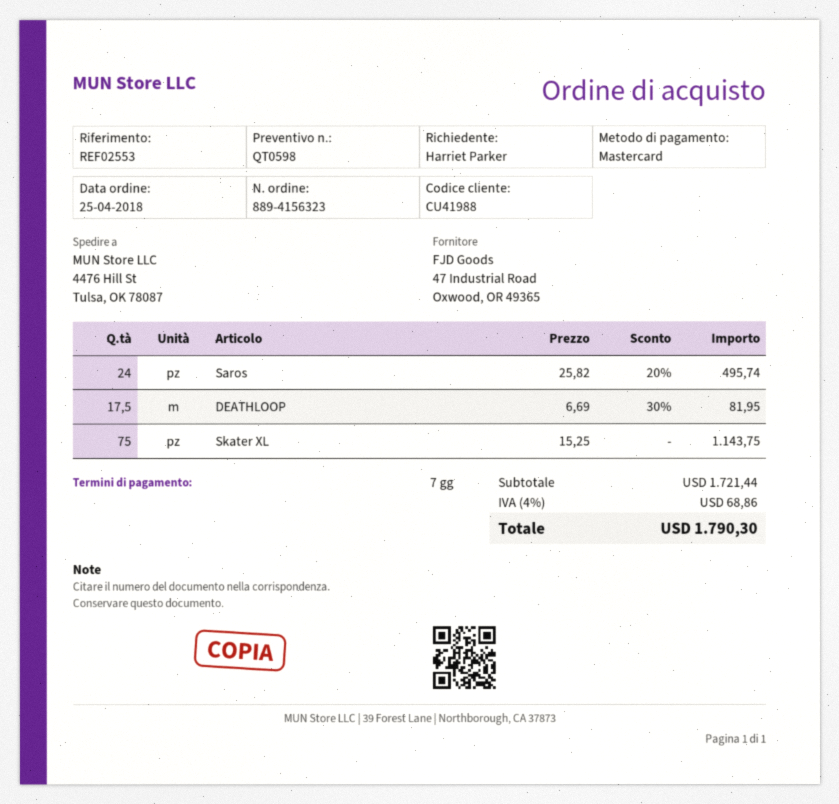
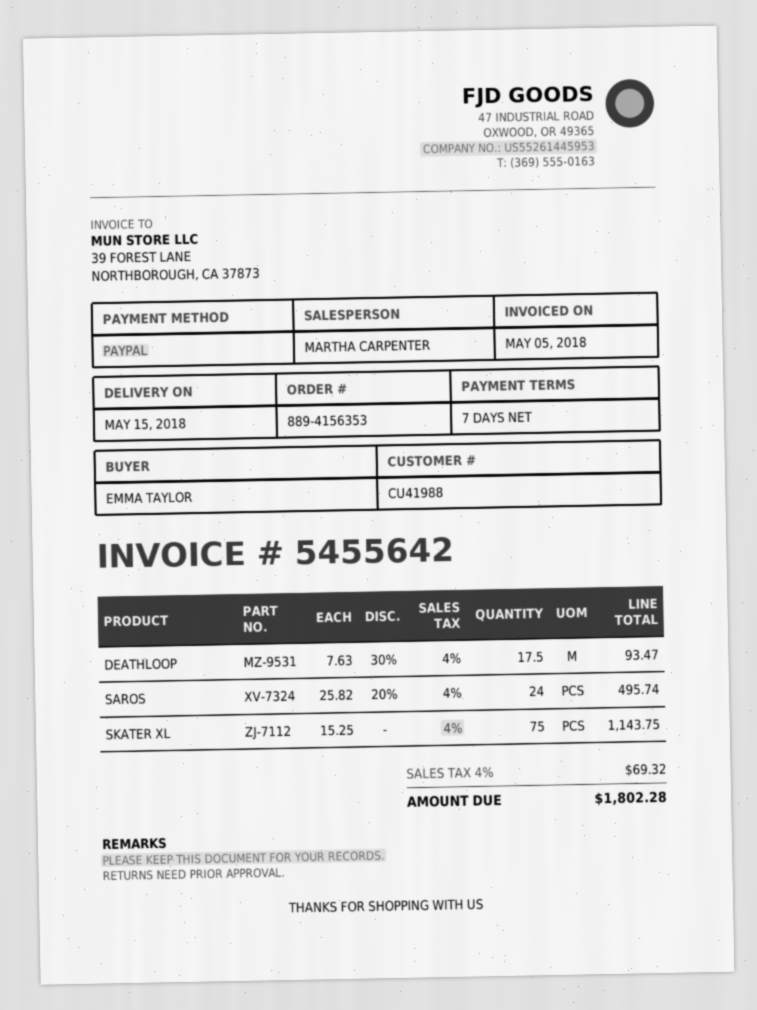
order number: 889-4156323 -> 889-4156353
ordered by: Harriet Parker -> EMMA TAYLOR
payment method: Mastercard -> PayPal
DEATHLOOP: 17.5 x 6.69 - 30% = 81.95 -> 17.5 x 7.63 - 30% = 93.47
tax: 4% = 68.86 -> 4% = 69.32
total: 1790.30 -> 1802.28

